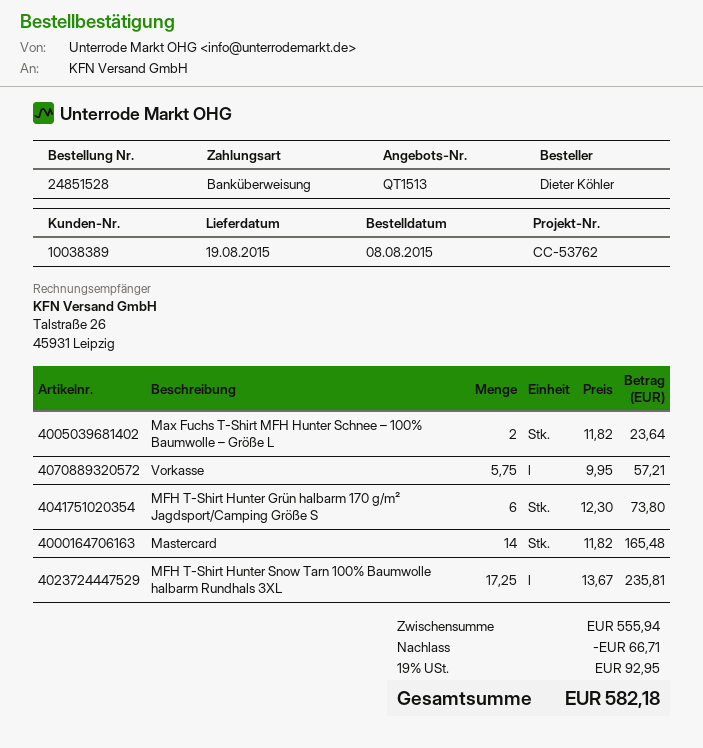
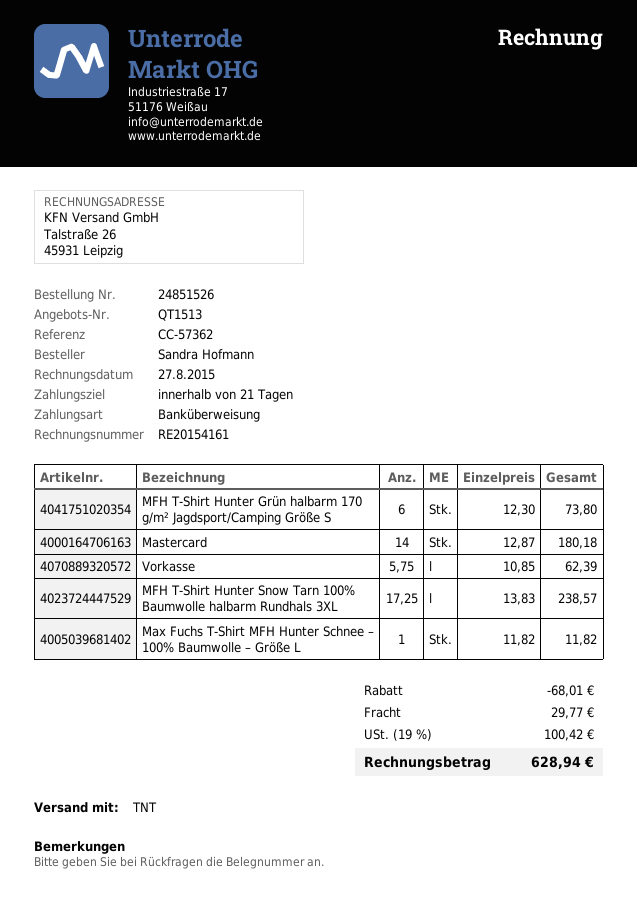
order number: 24851528 -> 24851526
reference: CC-53762 -> CC-57362
ordered by: Dieter Köhler -> Sandra Hofmann
Max Fuchs T-Shirt MFH Hunter Schnee – 100% Baumwolle – Größe L: 2 x 11.82 = 23.64 -> 1 x 11.82 = 11.82
Vorkasse: 5.75 x 9.95 = 57.21 -> 5.75 x 10.85 = 62.39
Mastercard: 14 x 11.82 = 165.48 -> 14 x 12.87 = 180.18
MFH T-Shirt Hunter Snow Tarn 100% Baumwolle halbarm Rundhals 3XL: 17.25 x 13.67 = 235.81 -> 17.25 x 13.83 = 238.57
discount: 66.71 -> 68.01
shipping: none -> 29.77
tax: 19% = 92.95 -> 19% = 100.42
total: 582.18 -> 628.94

